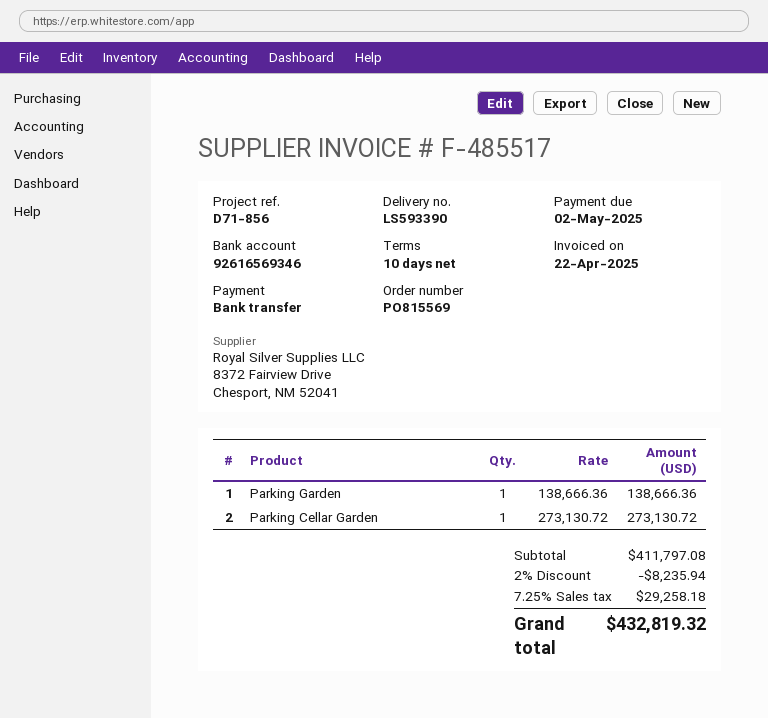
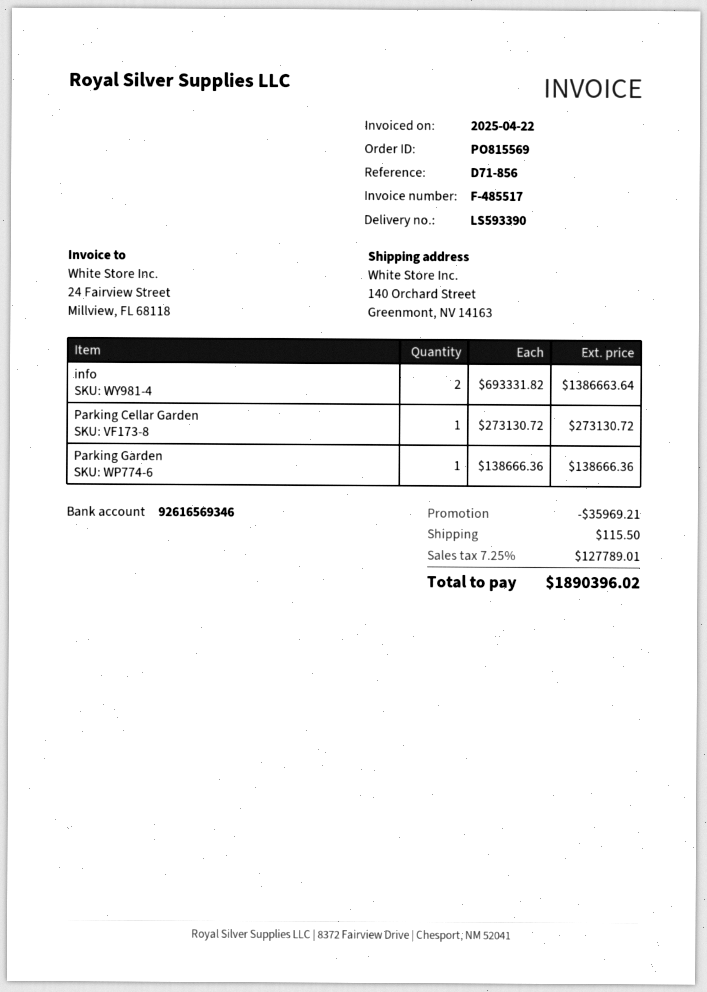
info: none -> 2 x 693331.82 = 1386663.64
discount: 8235.94 -> 35969.21
shipping: none -> 115.50
tax: 7.25% = 29258.18 -> 7.25% = 127789.01
total: 432819.32 -> 1890396.02

